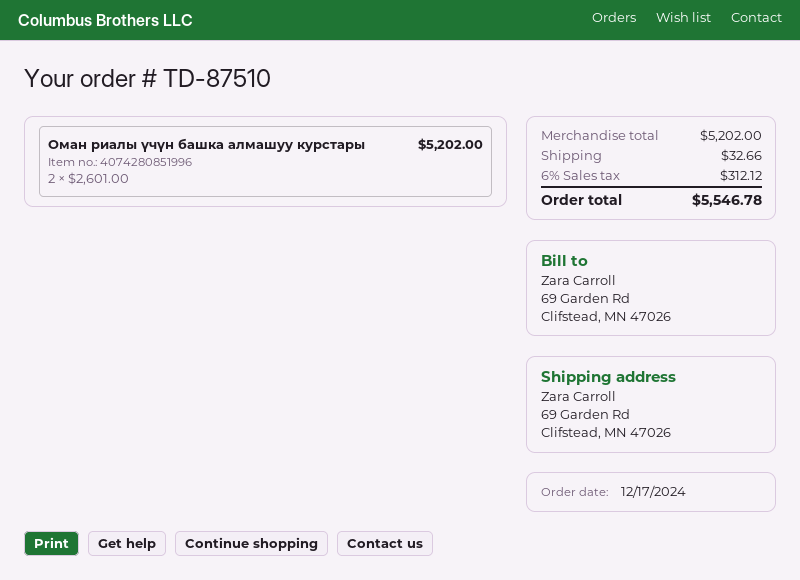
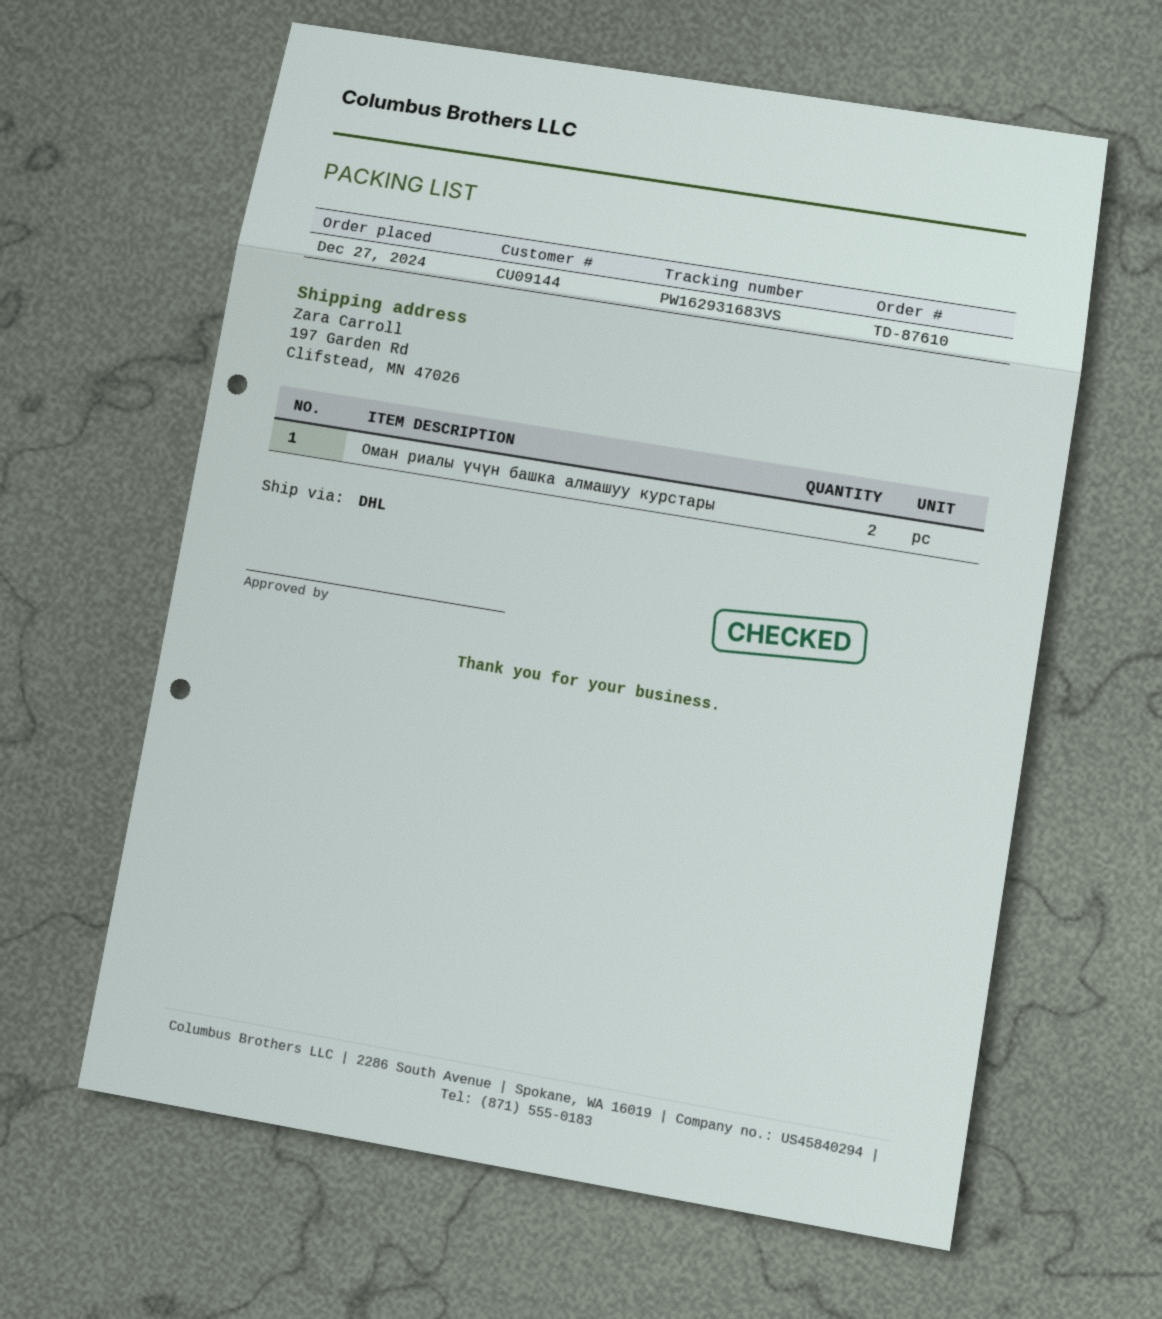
order number: TD-87510 -> TD-87610
order date: 2024-12-17 -> 2024-12-27
ship to: 69 Garden Rd, Clifstead, MN 47026 -> 197 Garden Rd, Clifstead, MN 47026

